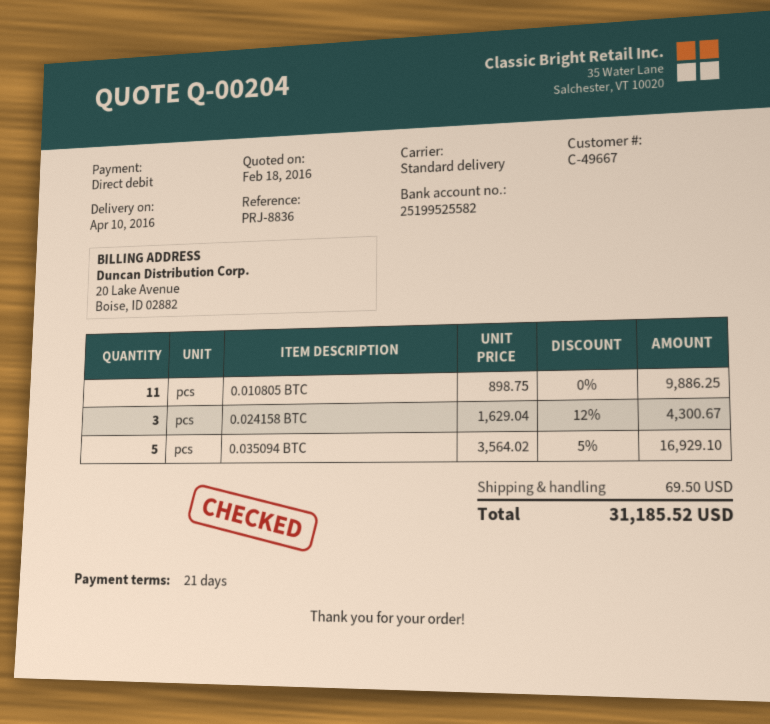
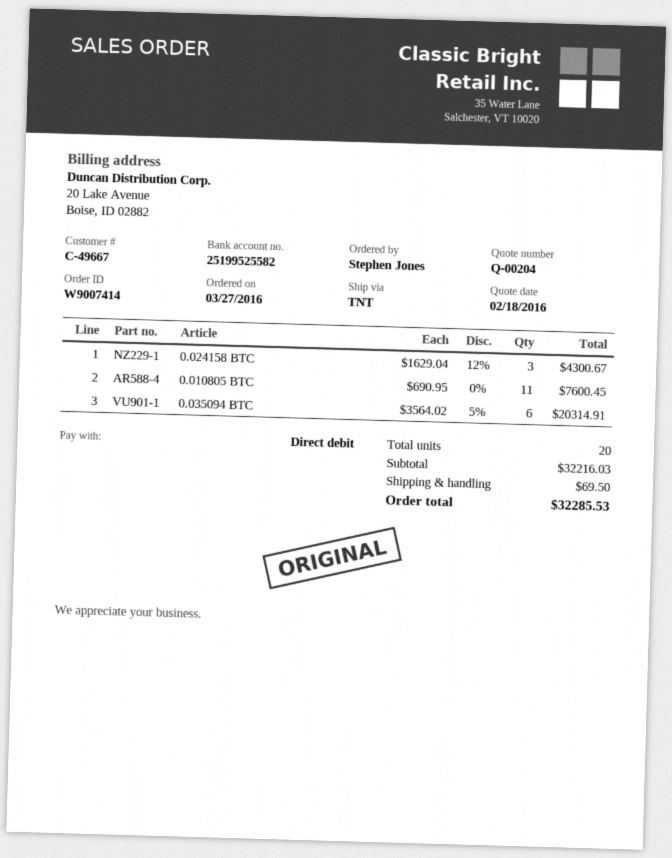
shipping method: standard -> TNT
0.010805 BTC: 11 x 898.75 = 9886.25 -> 11 x 690.95 = 7600.45
0.035094 BTC: 5 x 3564.02 - 5% = 16929.10 -> 6 x 3564.02 - 5% = 20314.91
total: 31185.52 -> 32285.53

